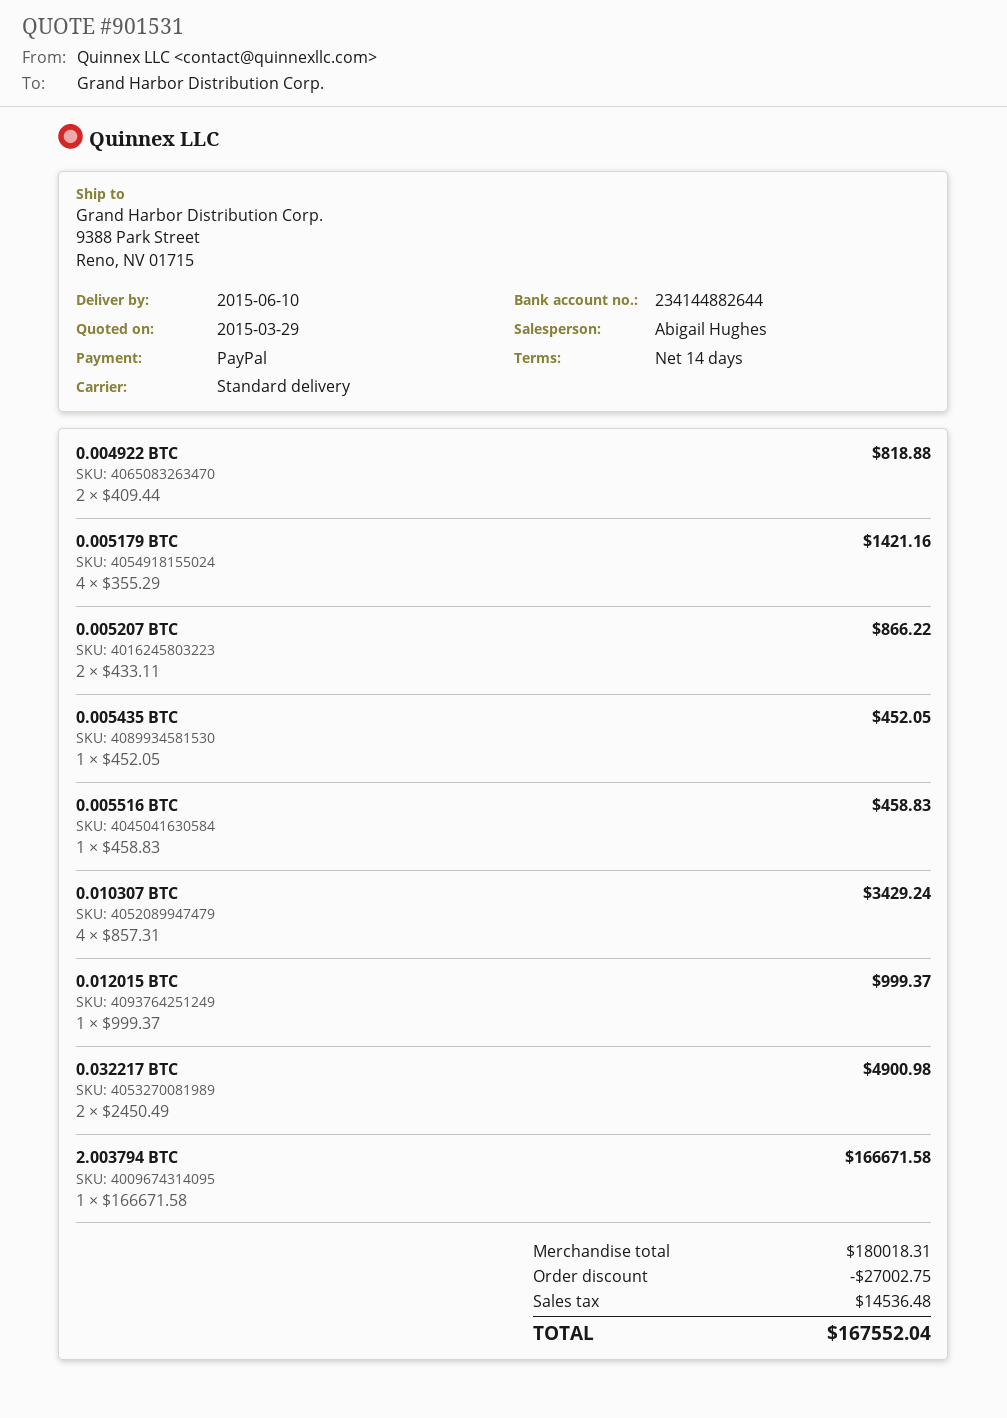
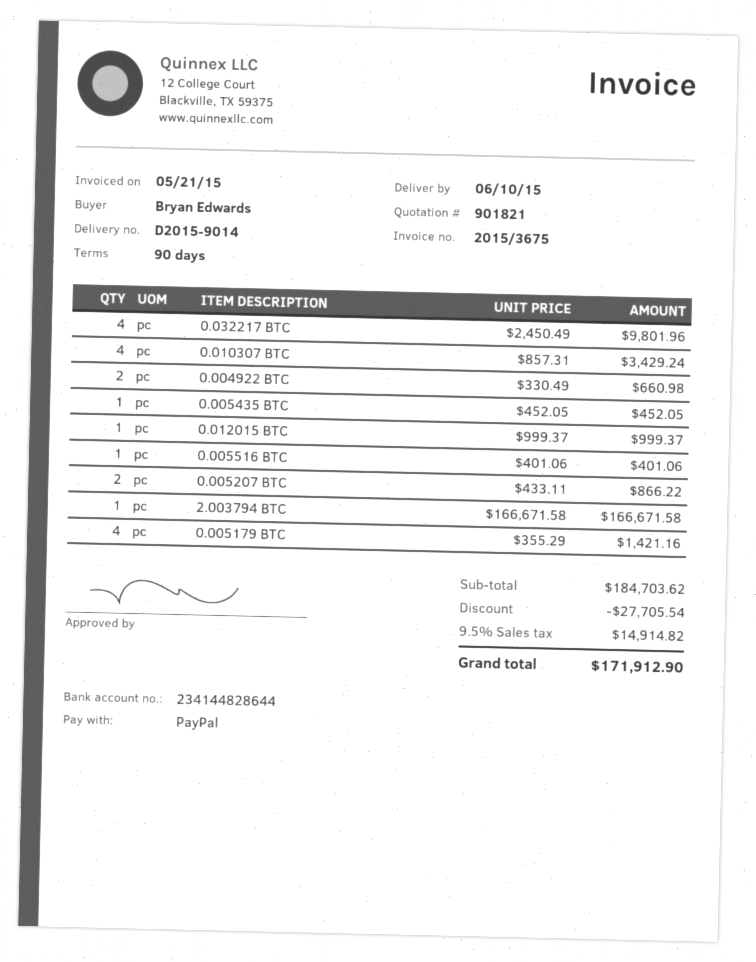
quote number: 901531 -> 901821
payment terms: 14 days -> 90 days
bank account: 234144882644 -> 234144828644
0.004922 BTC: 2 x 409.44 = 818.88 -> 2 x 330.49 = 660.98
0.005516 BTC: 1 x 458.83 = 458.83 -> 1 x 401.06 = 401.06
0.032217 BTC: 2 x 2450.49 = 4900.98 -> 4 x 2450.49 = 9801.96
subtotal: 180018.31 -> 184703.62
discount: 27002.75 -> 27705.54
tax: 14536.48 -> 14914.82
total: 167552.04 -> 171912.90

